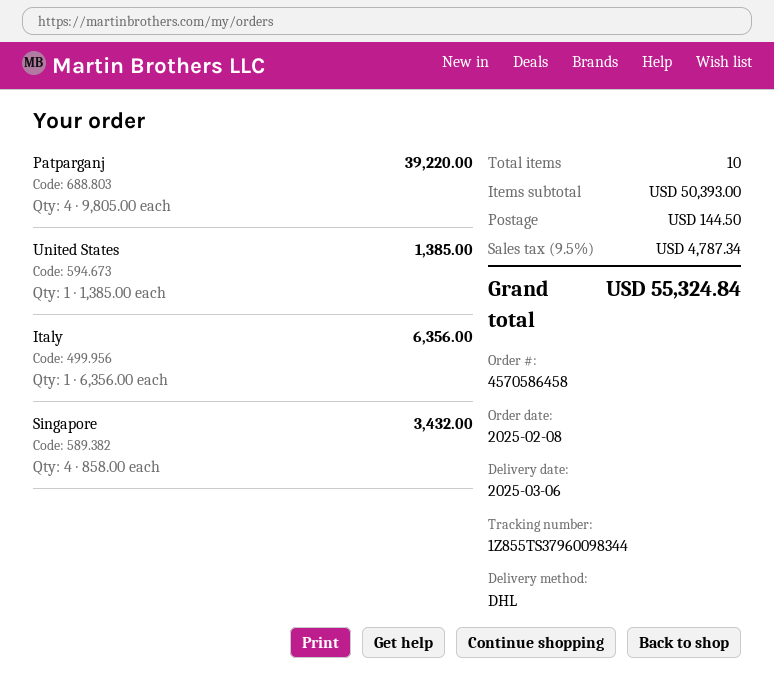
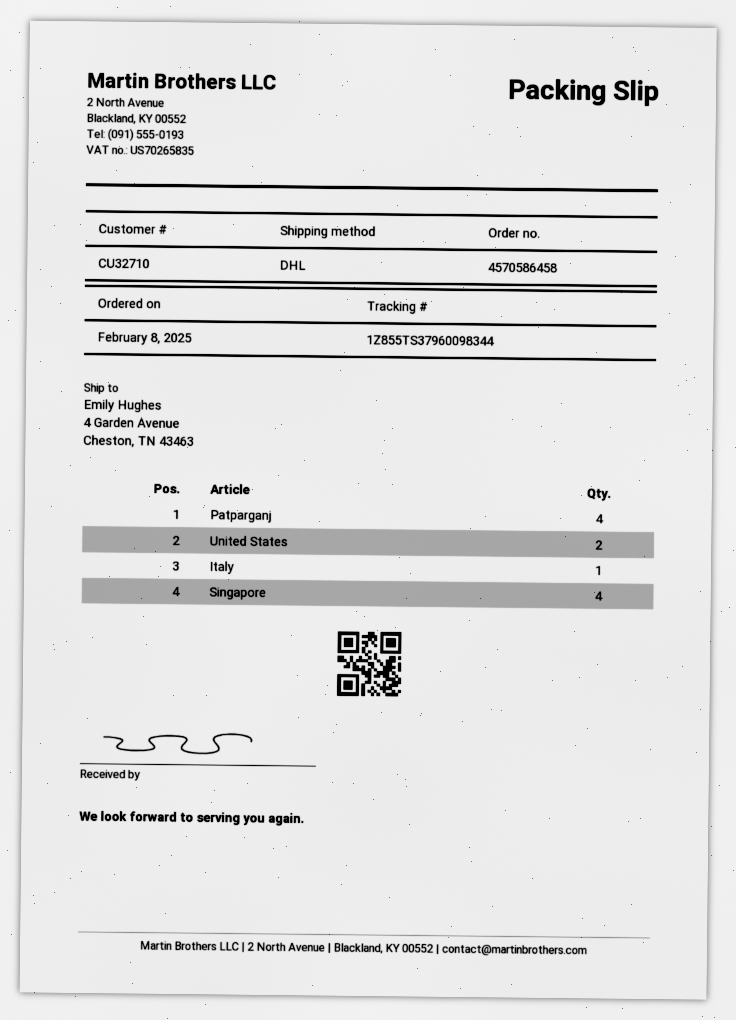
United States: 1 -> 2

